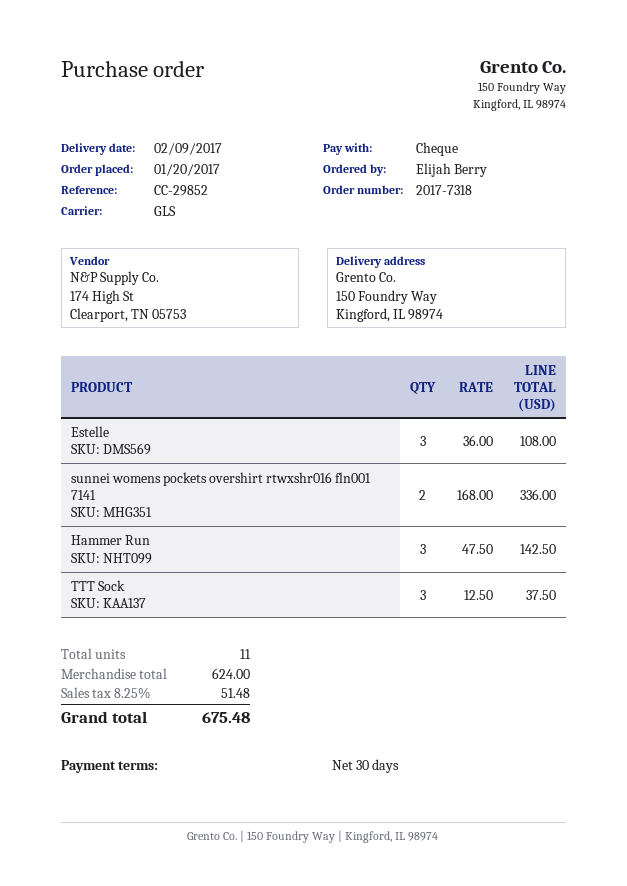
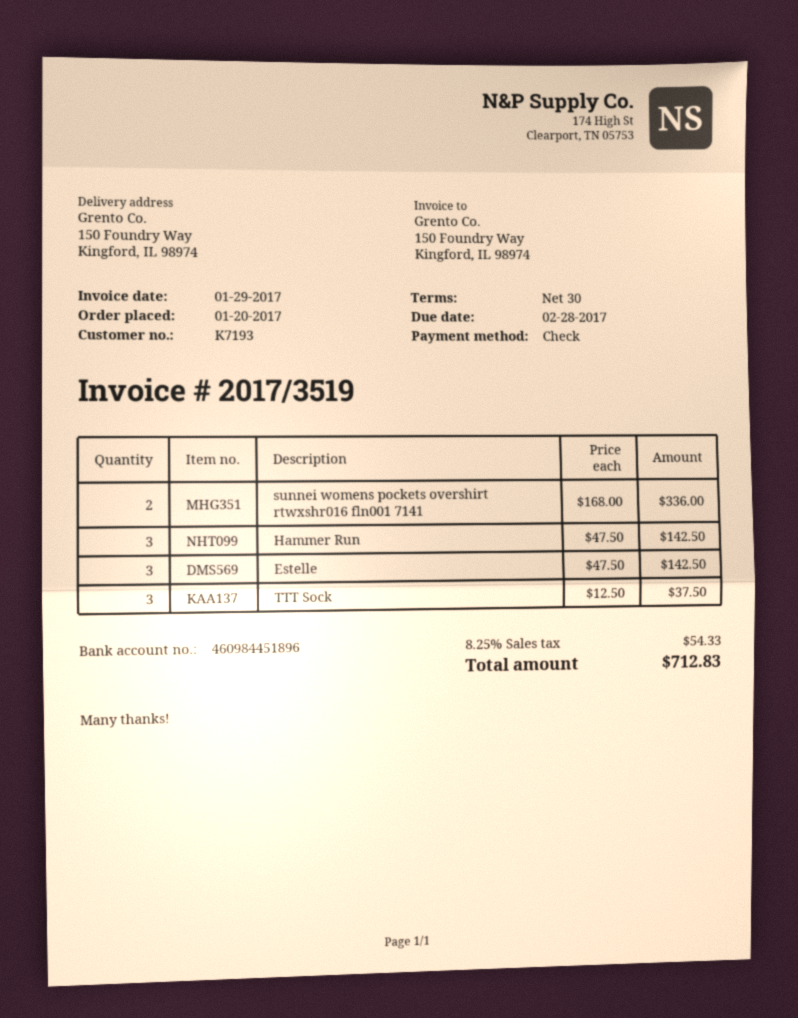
Estelle: 3 x 36.00 = 108.00 -> 3 x 47.50 = 142.50
tax: 8.25% = 51.48 -> 8.25% = 54.33
total: 675.48 -> 712.83

